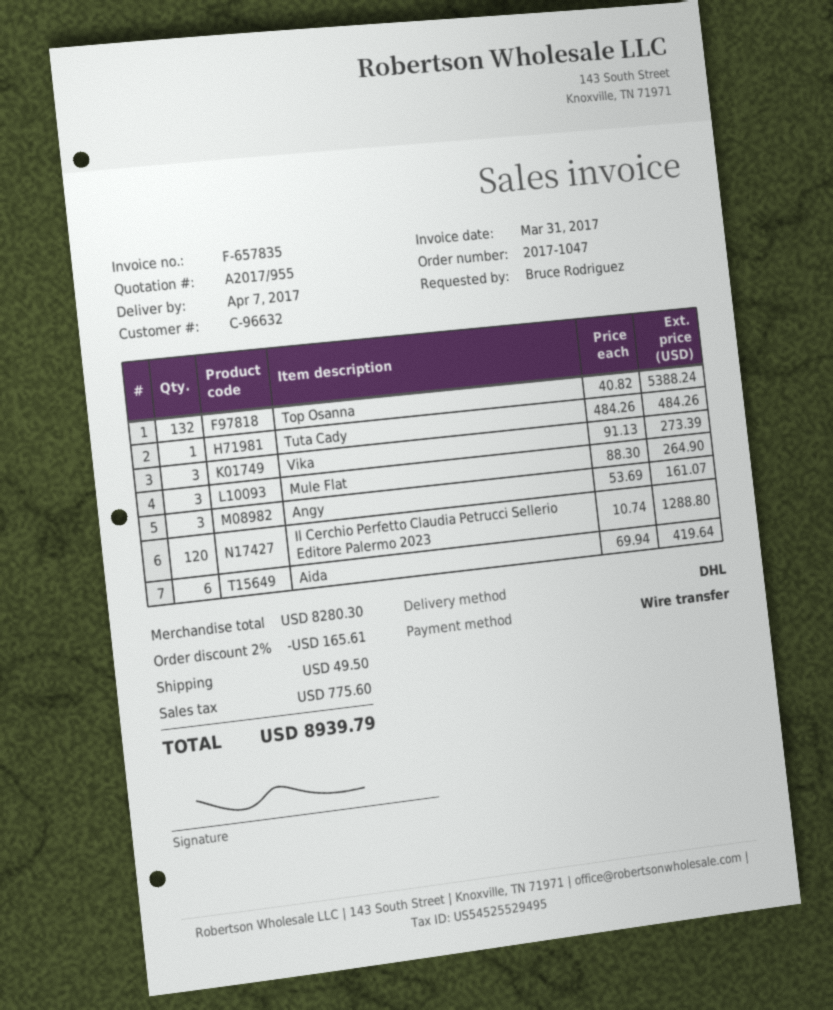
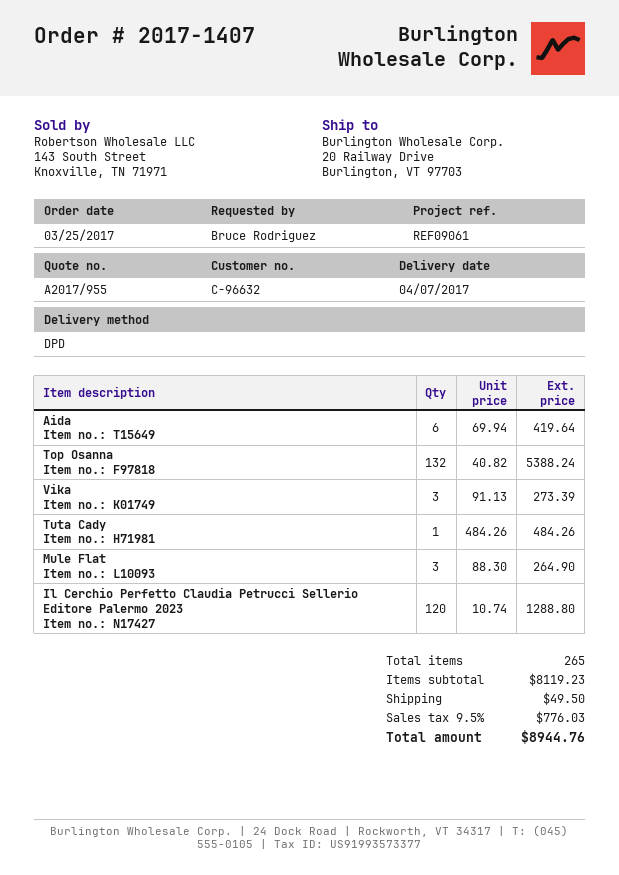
order number: 2017-1047 -> 2017-1407
shipping method: DHL -> DPD
Angy: 3 x 53.69 = 161.07 -> none
subtotal: 8280.30 -> 8119.23
discount: 2% = 165.61 -> none
tax: 775.60 -> 776.03
total: 8939.79 -> 8944.76

